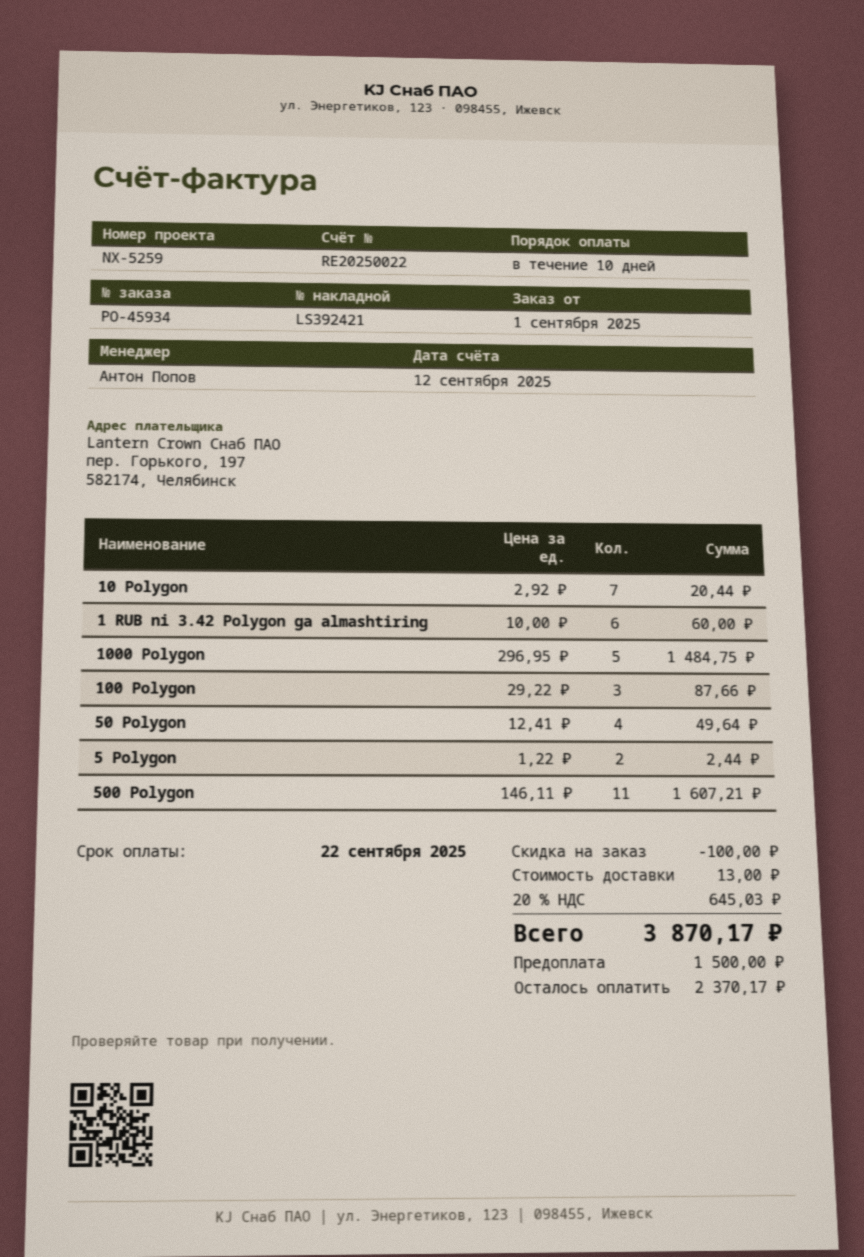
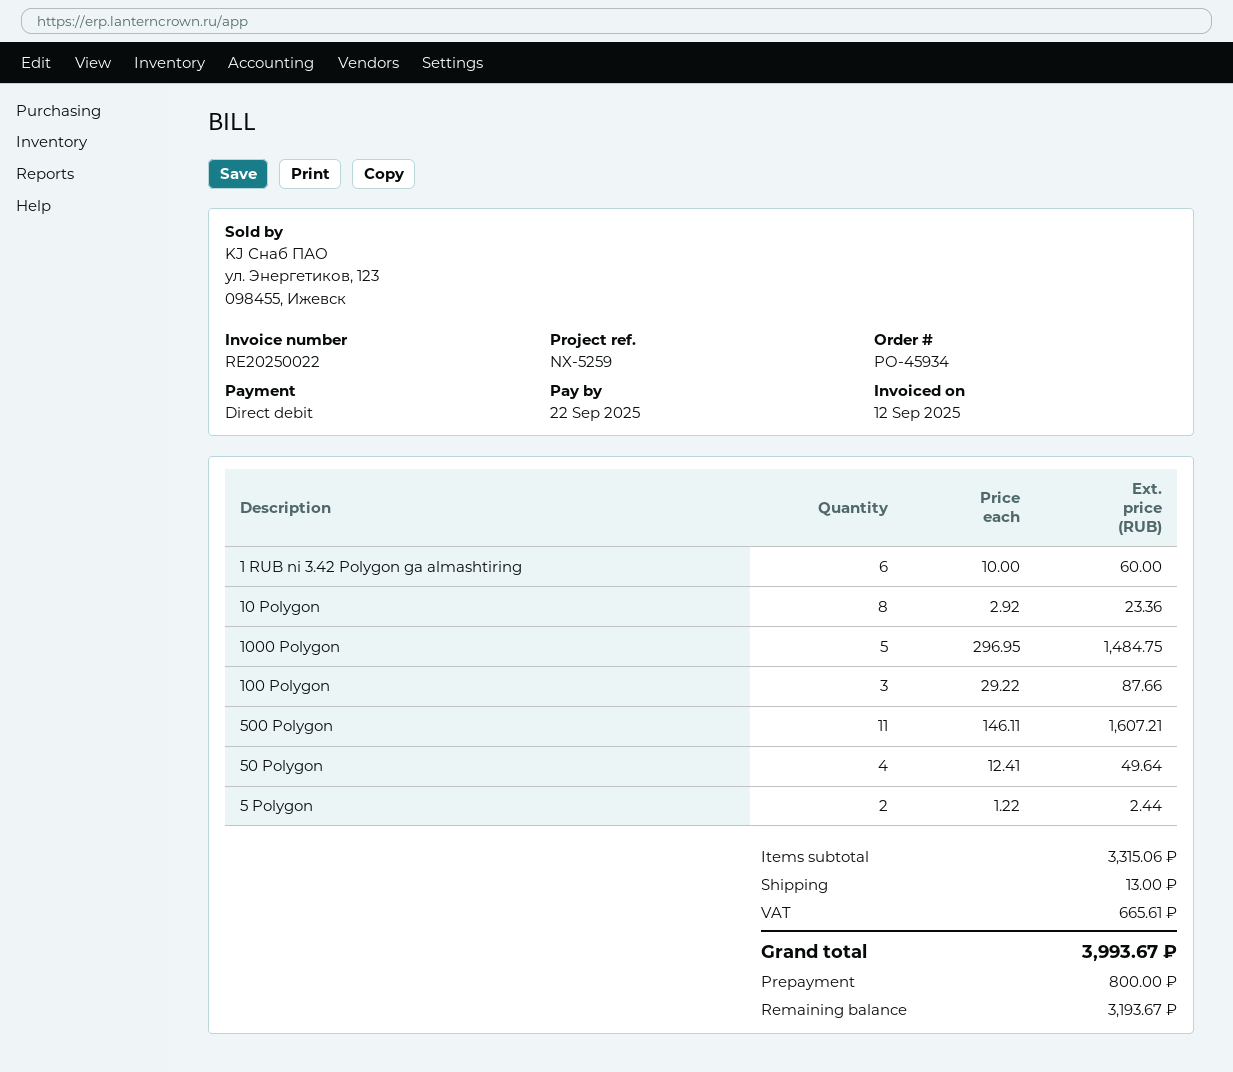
10 Polygon: 7 x 2.92 = 20.44 -> 8 x 2.92 = 23.36
discount: 100.00 -> none
tax: 645.03 -> 665.61
total: 3870.17 -> 3993.67
deposit: 1500.00 -> 800.00
balance: 2370.17 -> 3193.67

